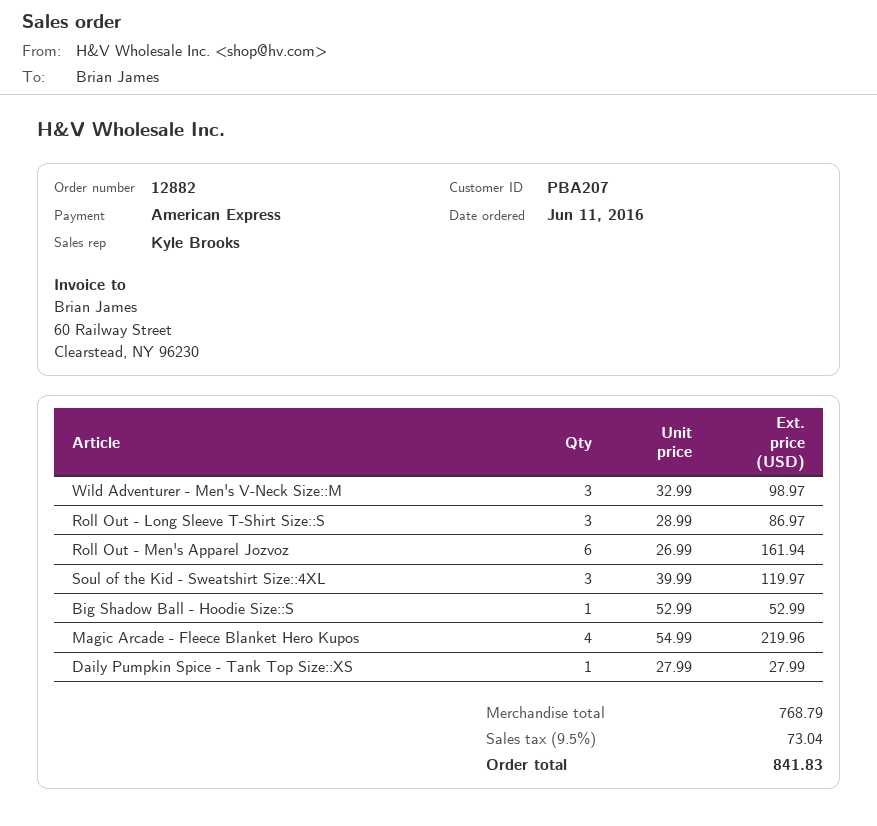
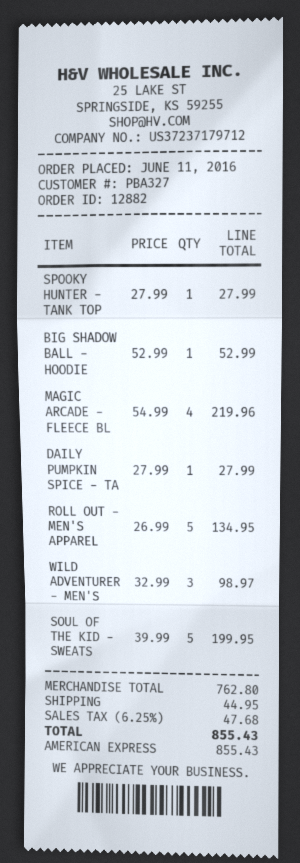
customer number: PBA207 -> PBA327
Roll Out - Long Sleeve T-Shirt Size::S: 3 x 28.99 = 86.97 -> none
Roll Out - Men's Apparel Jozvoz: 6 x 26.99 = 161.94 -> 5 x 26.99 = 134.95
Soul of the Kid - Sweatshirt Size::4XL: 3 x 39.99 = 119.97 -> 5 x 39.99 = 199.95
SPOOKY HUNTER - TANK TOP: none -> 1 x 27.99 = 27.99
subtotal: 768.79 -> 762.80
shipping: none -> 44.95
tax: 9.5% = 73.04 -> 6.25% = 47.68
total: 841.83 -> 855.43

